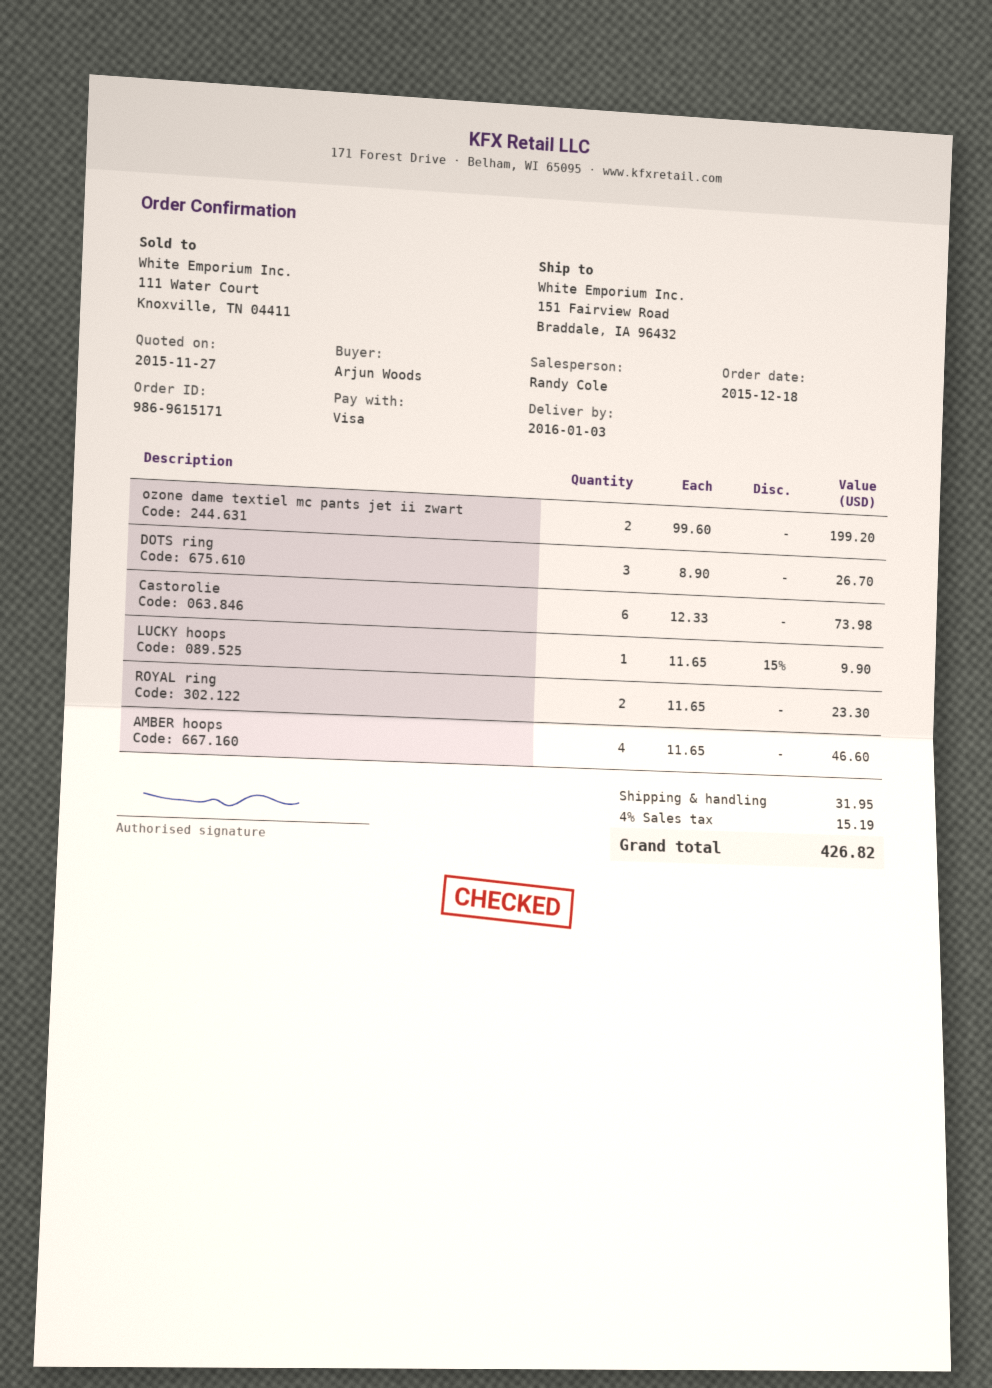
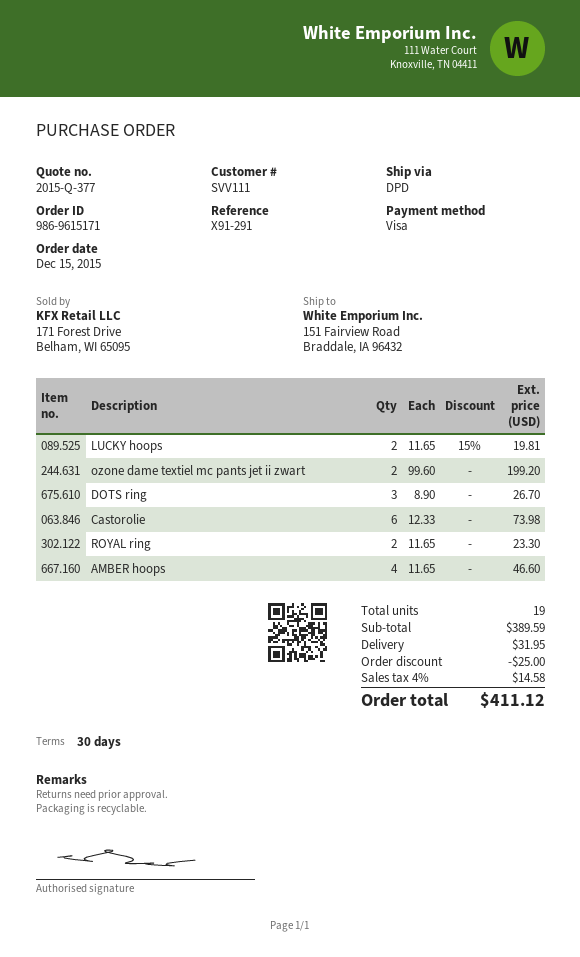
order date: 2015-12-18 -> 2015-12-15
LUCKY hoops: 1 x 11.65 - 15% = 9.90 -> 2 x 11.65 - 15% = 19.81
discount: none -> 25.00
tax: 4% = 15.19 -> 4% = 14.58
total: 426.82 -> 411.12

